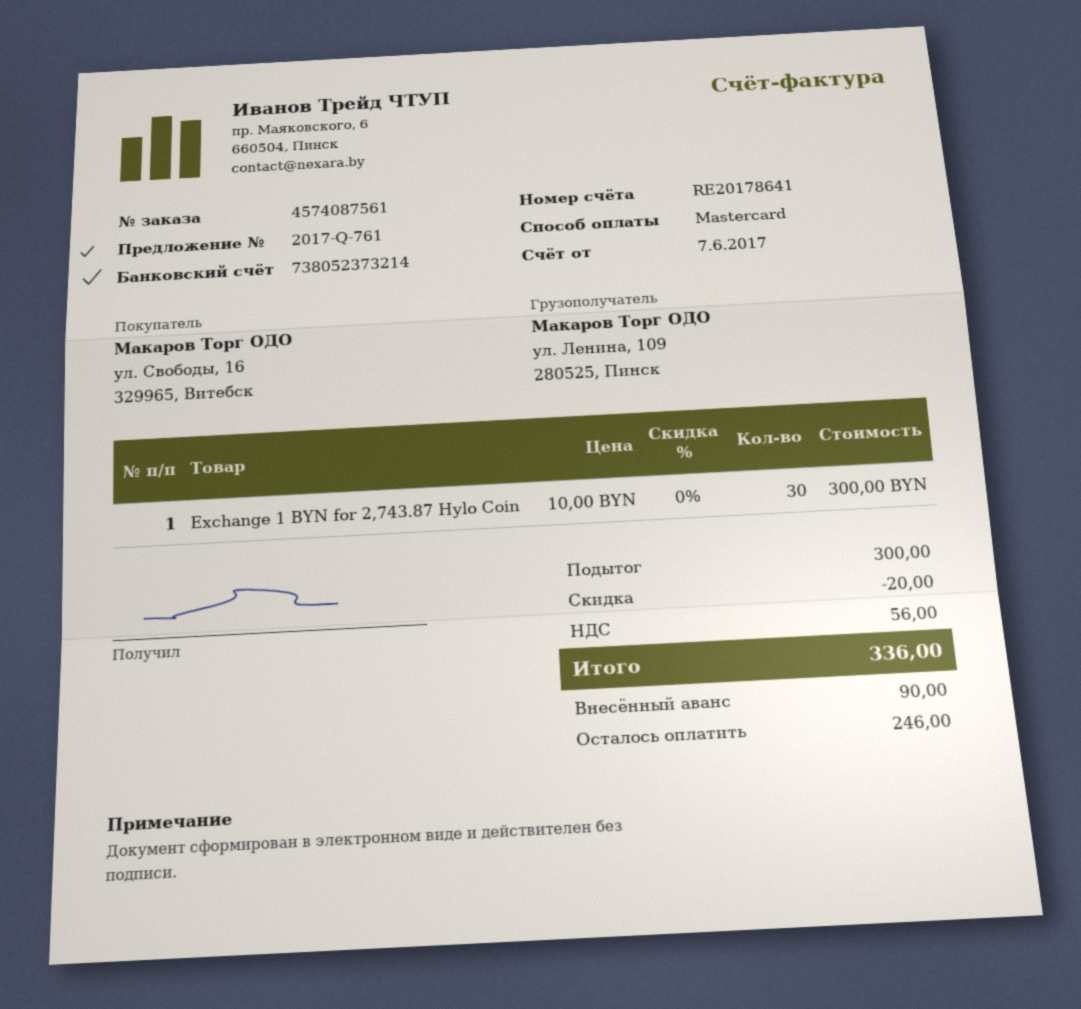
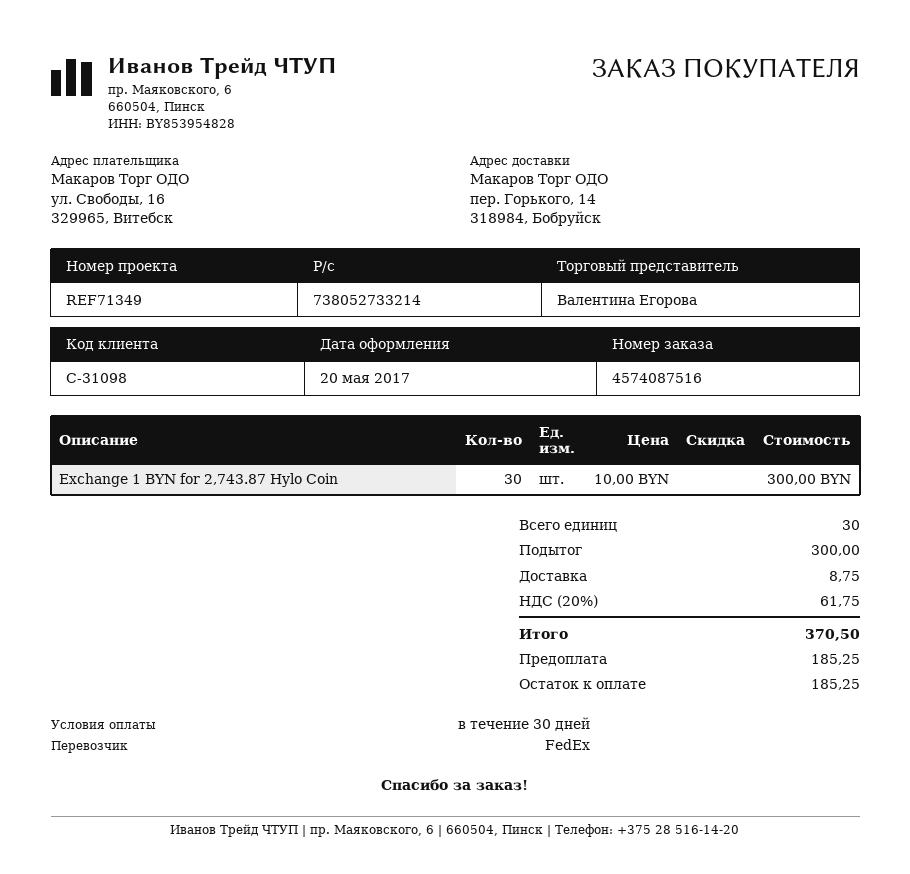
order number: 4574087561 -> 4574087516
bank account: 738052373214 -> 738052733214
ship to: ул. Ленина, 109, 280525, Пинск -> пер. Горького, 14, 318984, Бобруйск
discount: 20.00 -> none
shipping: none -> 8.75
tax: 56.00 -> 61.75
total: 336.00 -> 370.50
deposit: 90.00 -> 185.25
balance: 246.00 -> 185.25

